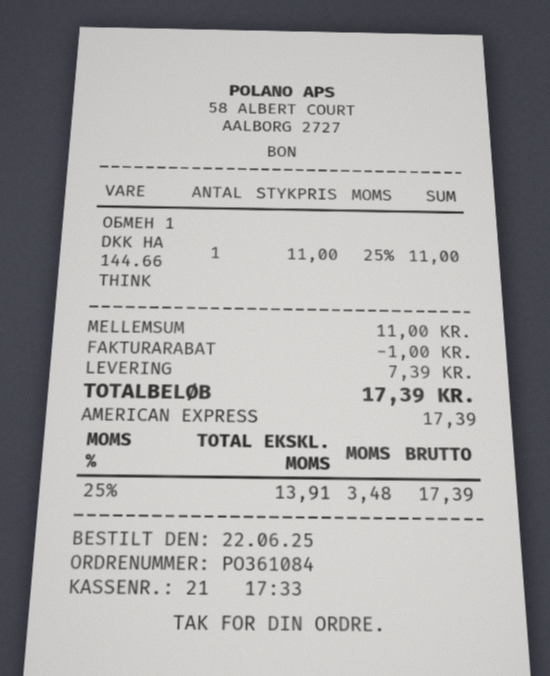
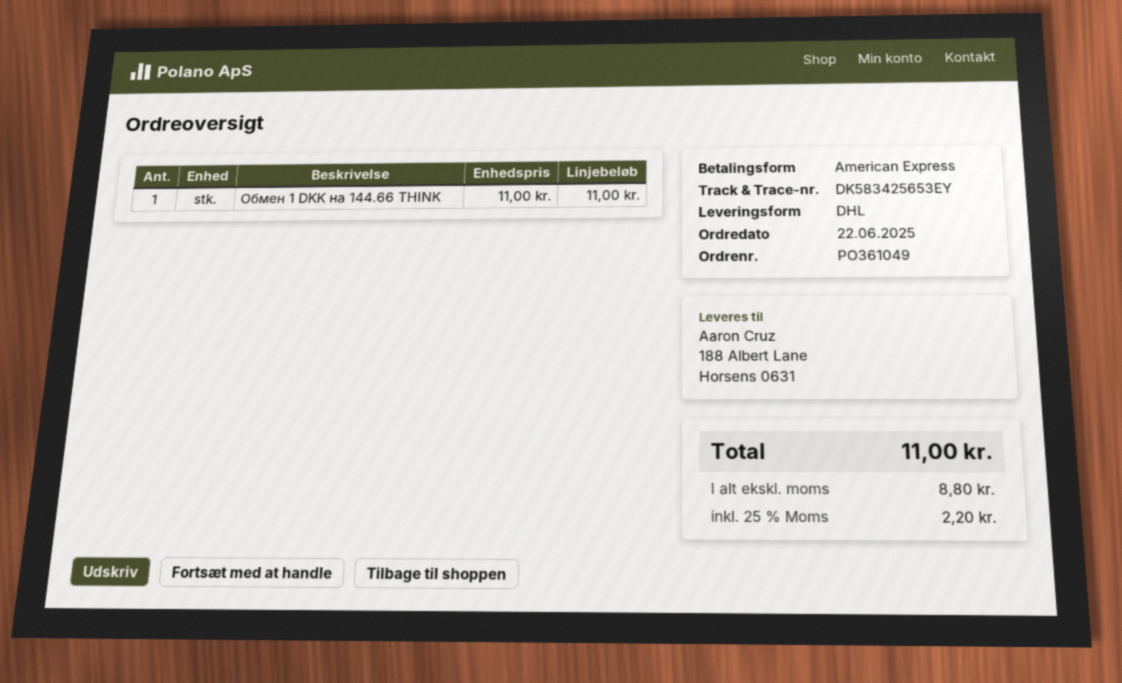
order number: PO361084 -> PO361049
discount: 1.00 -> none
shipping: 7.39 -> none
net: 13.91 -> 8.80
tax: 25% = 3.48 -> 25% = 2.20
total: 17.39 -> 11.00

